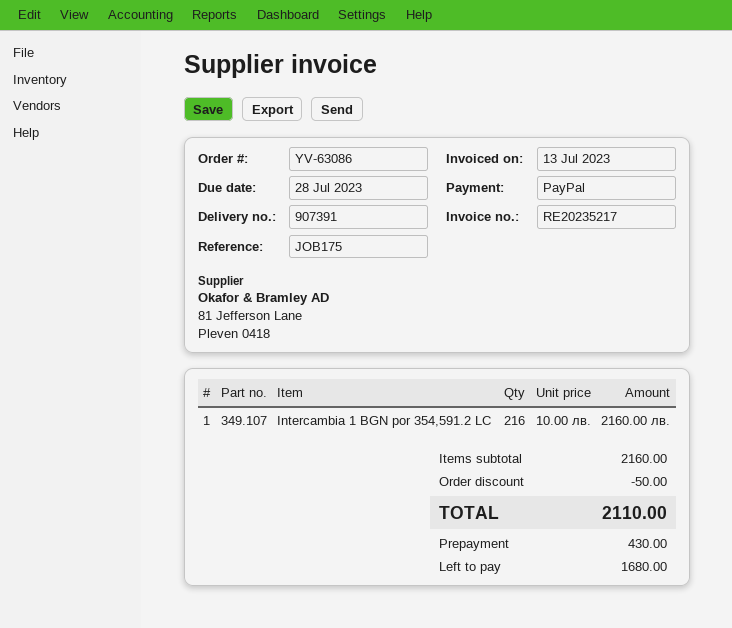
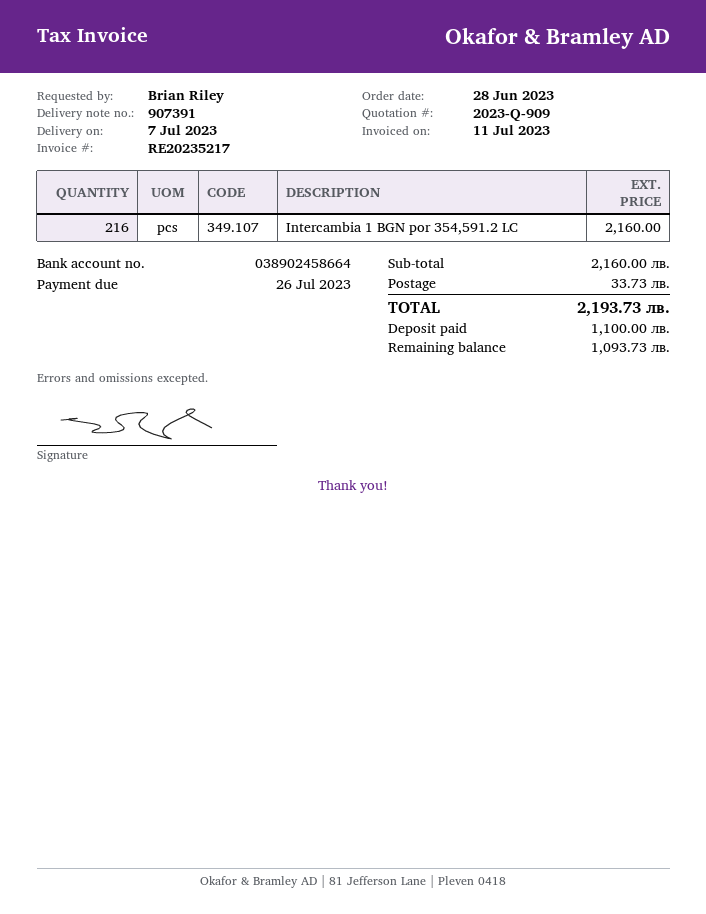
invoice date: 2023-07-13 -> 2023-07-11
due date: 2023-07-28 -> 2023-07-26
discount: 50.00 -> none
shipping: none -> 33.73
total: 2110.00 -> 2193.73
deposit: 430.00 -> 1100.00
balance: 1680.00 -> 1093.73

